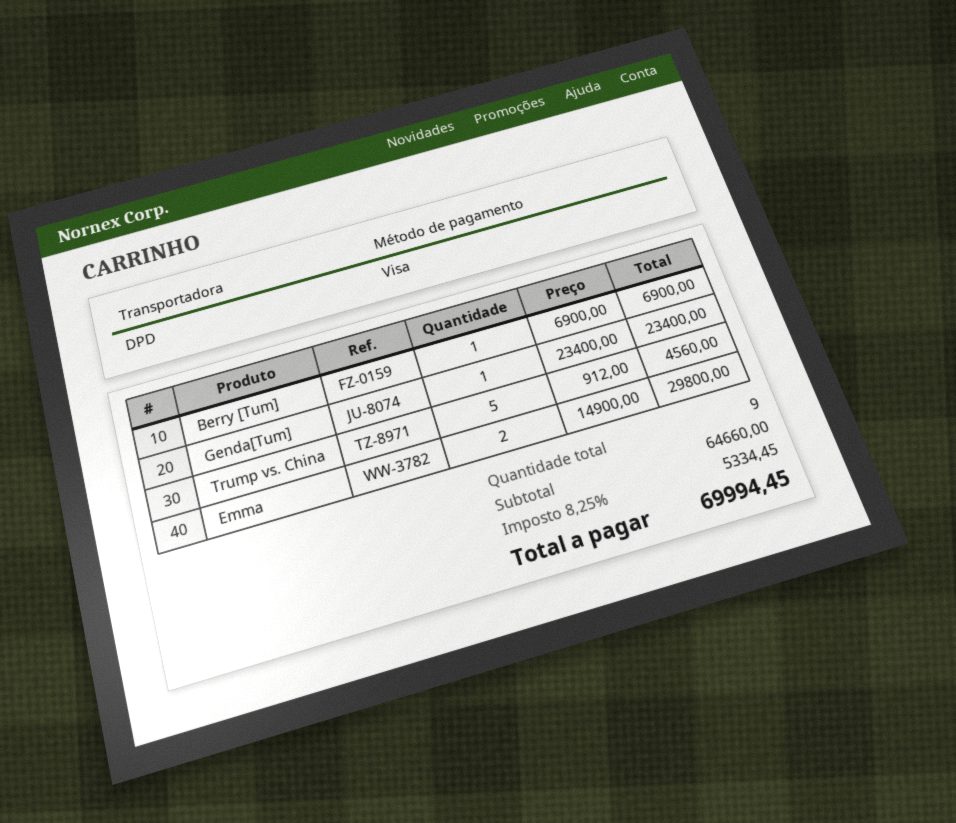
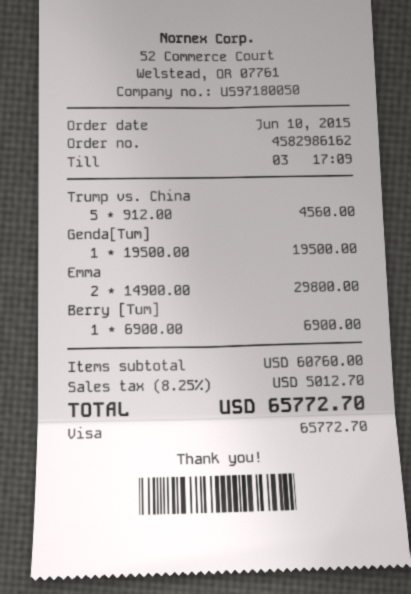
Genda[Tum]: 1 x 23400.00 = 23400.00 -> 1 x 19500.00 = 19500.00
subtotal: 64660.00 -> 60760.00
tax: 8.25% = 5334.45 -> 8.25% = 5012.70
total: 69994.45 -> 65772.70

